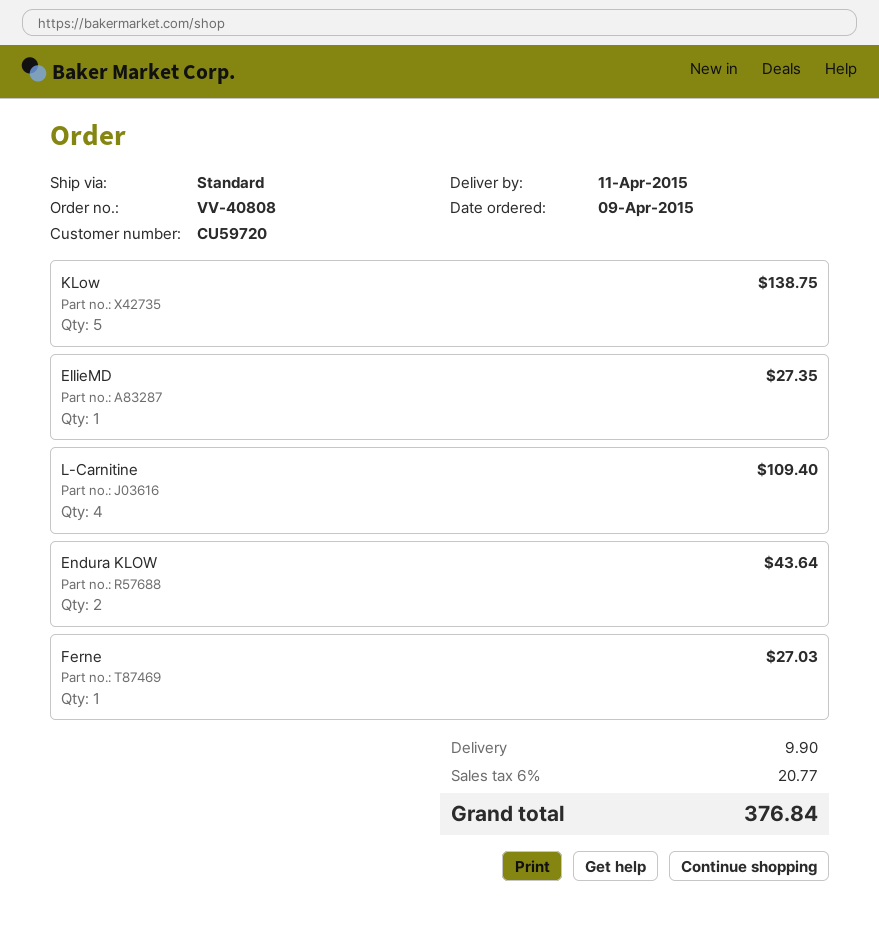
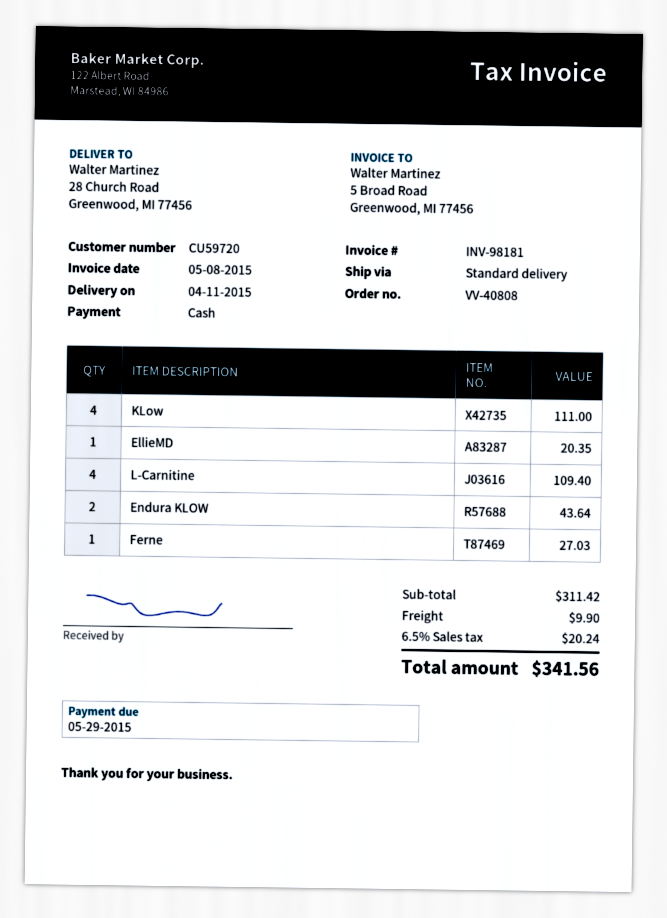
KLow: 5 for 138.75 -> 4 for 111.00
EllieMD: 1 for 27.35 -> 1 for 20.35
tax: 6% = 20.77 -> 6.5% = 20.24
total: 376.84 -> 341.56

